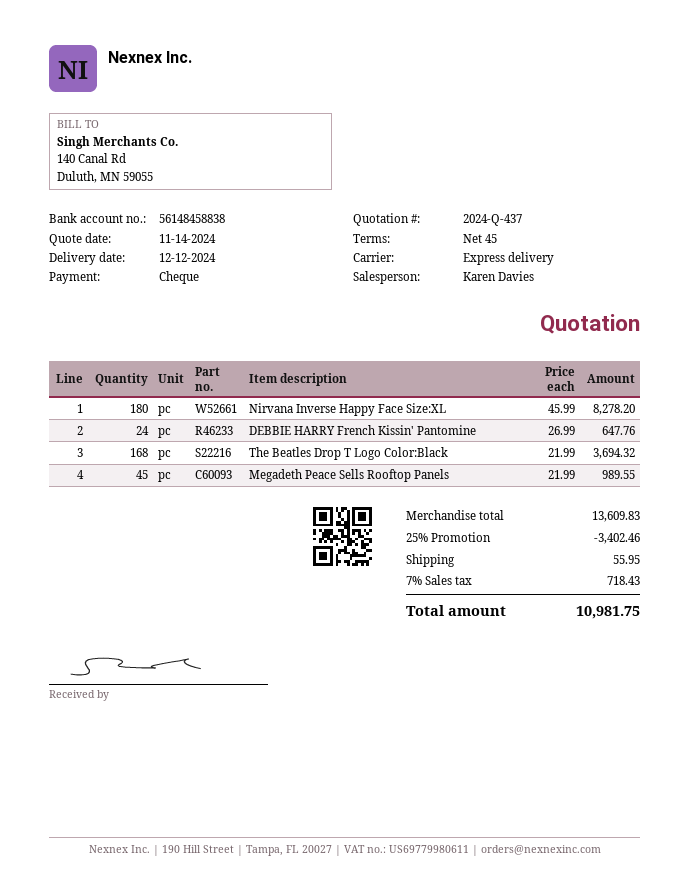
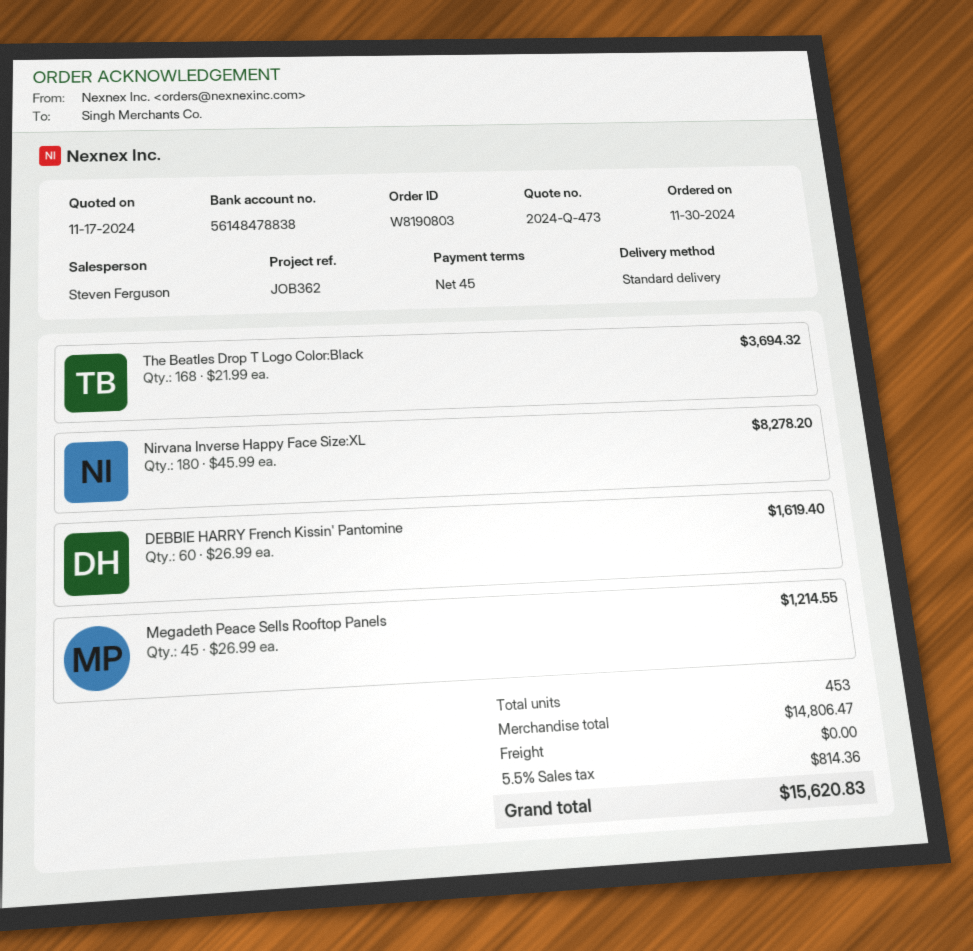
quote number: 2024-Q-437 -> 2024-Q-473
quote date: 2024-11-14 -> 2024-11-17
sales rep: Karen Davies -> Steven Ferguson
bank account: 56148458838 -> 56148478838
shipping method: express -> standard
DEBBIE HARRY French Kissin' Pantomine: 24 x 26.99 = 647.76 -> 60 x 26.99 = 1619.40
Megadeth Peace Sells Rooftop Panels: 45 x 21.99 = 989.55 -> 45 x 26.99 = 1214.55
subtotal: 13609.83 -> 14806.47
discount: 25% = 3402.46 -> none
shipping: 55.95 -> 0.00
tax: 7% = 718.43 -> 5.5% = 814.36
total: 10981.75 -> 15620.83

